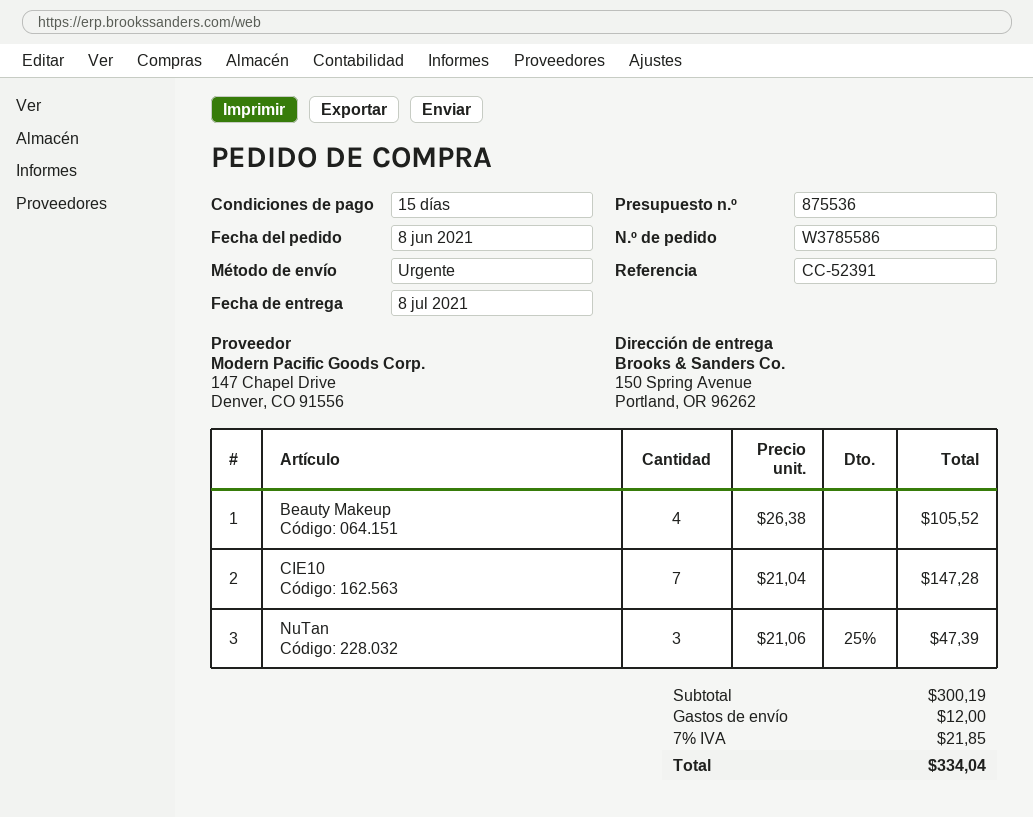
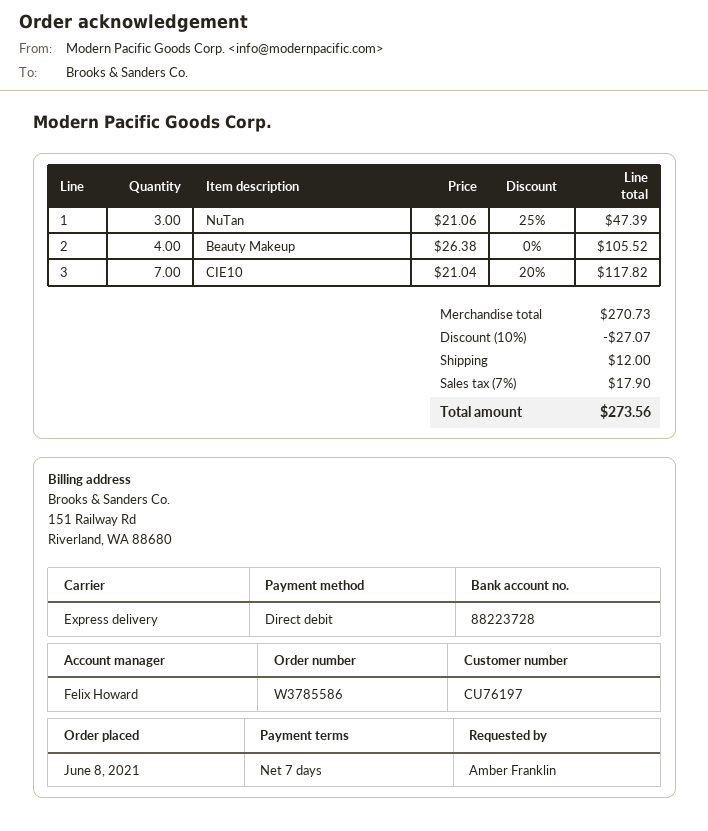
payment terms: 15 days -> 7 days
CIE10: 7 x 21.04 = 147.28 -> 7 x 21.04 - 20% = 117.82
subtotal: 300.19 -> 270.73
discount: none -> 10% = 27.07
tax: 7% = 21.85 -> 7% = 17.90
total: 334.04 -> 273.56

